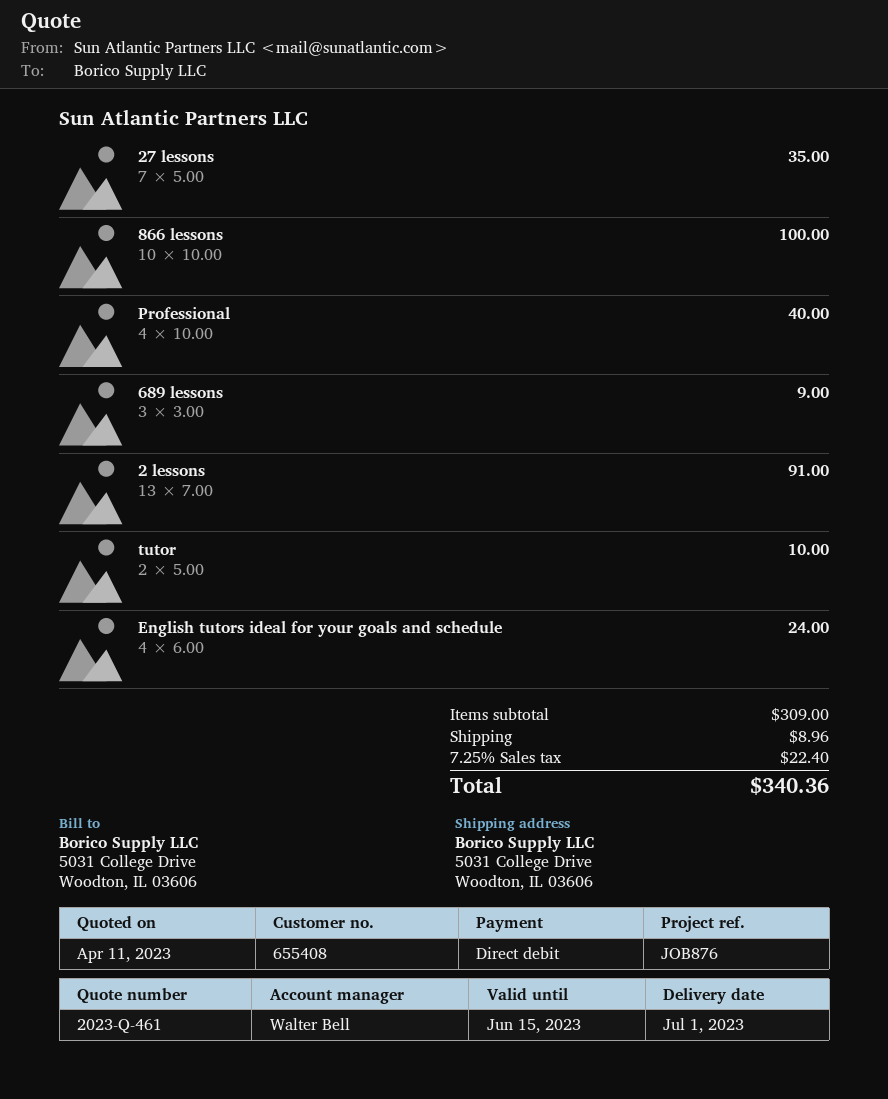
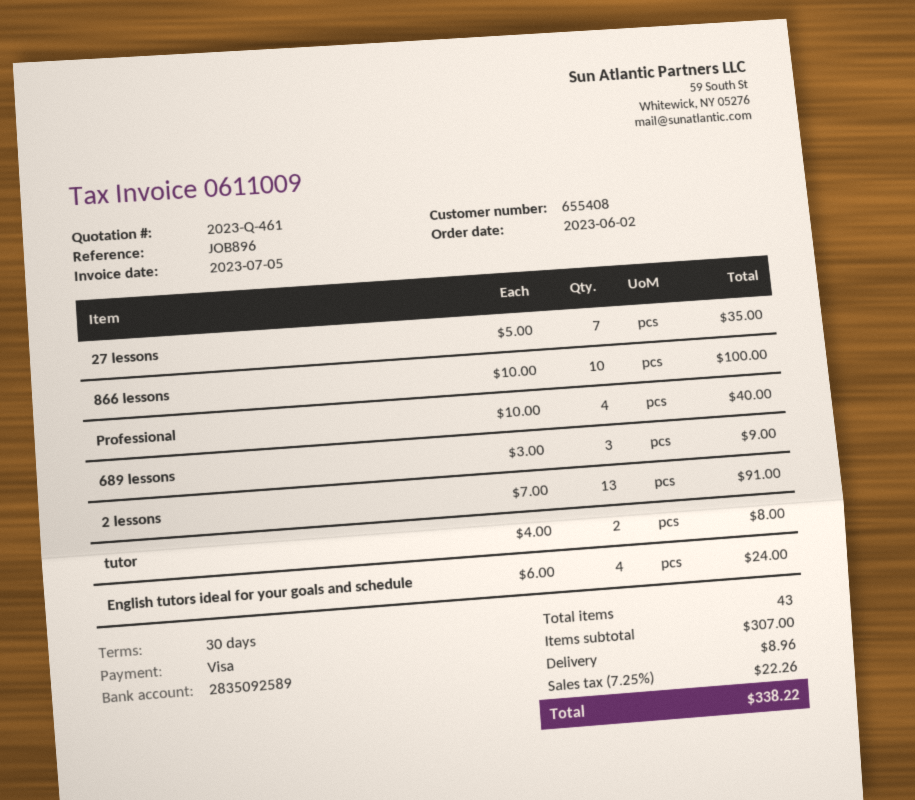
reference: JOB876 -> JOB896
payment method: direct debit -> Visa
tutor: 2 x 5.00 = 10.00 -> 2 x 4.00 = 8.00
subtotal: 309.00 -> 307.00
tax: 7.25% = 22.40 -> 7.25% = 22.26
total: 340.36 -> 338.22

